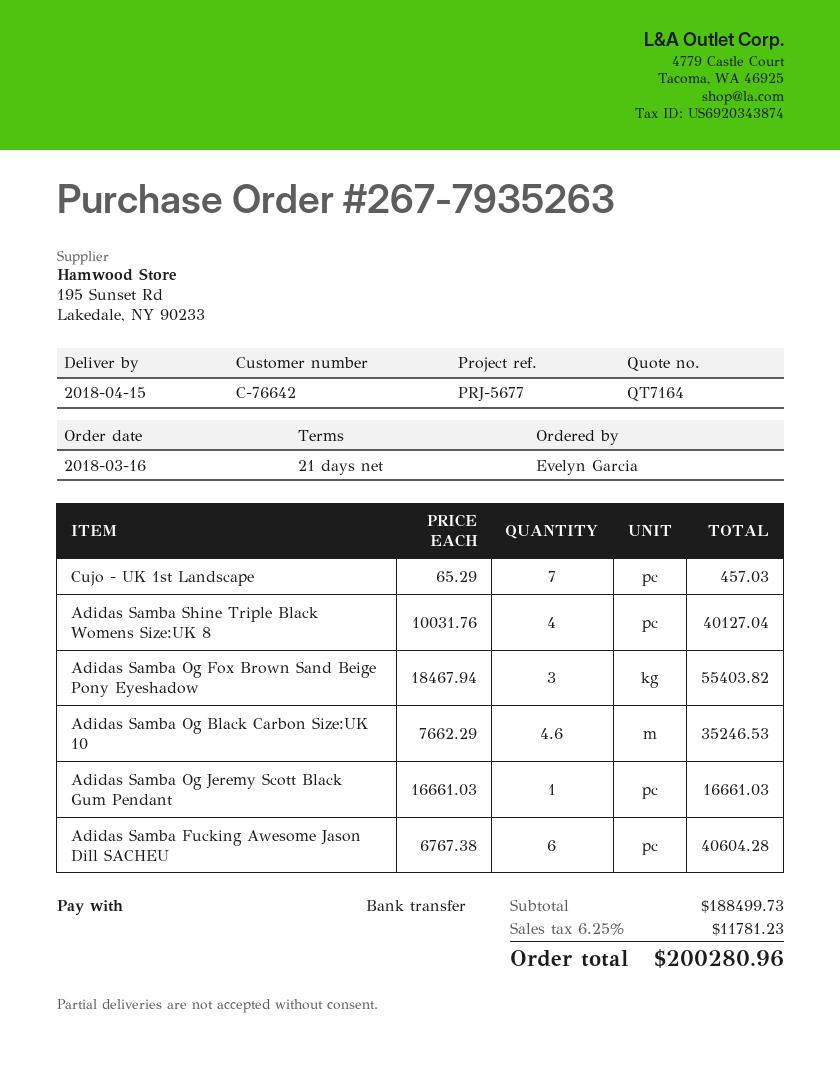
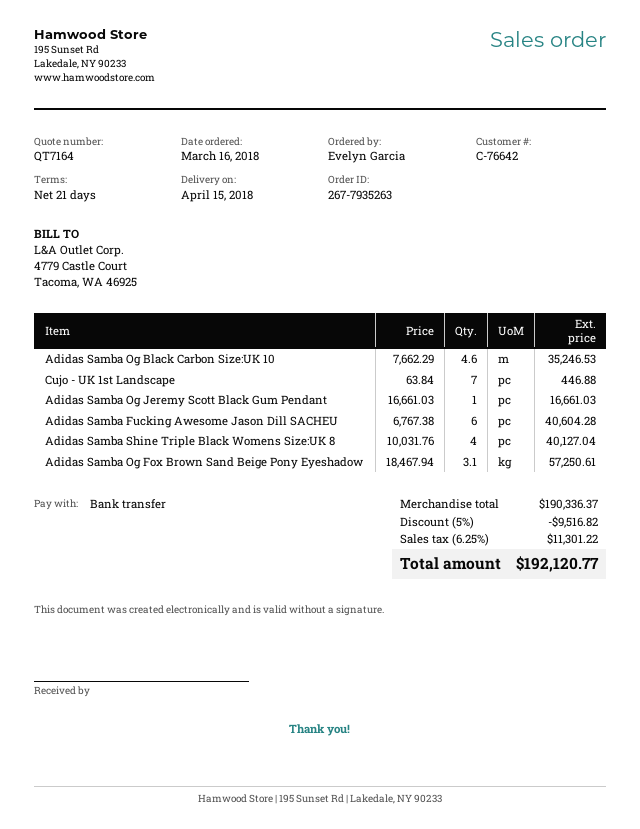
Cujo - UK 1st Landscape: 7 x 65.29 = 457.03 -> 7 x 63.84 = 446.88
Adidas Samba Og Fox Brown Sand Beige Pony Eyeshadow: 3 x 18467.94 = 55403.82 -> 3.1 x 18467.94 = 57250.61
subtotal: 188499.73 -> 190336.37
discount: none -> 5% = 9516.82
tax: 6.25% = 11781.23 -> 6.25% = 11301.22
total: 200280.96 -> 192120.77

